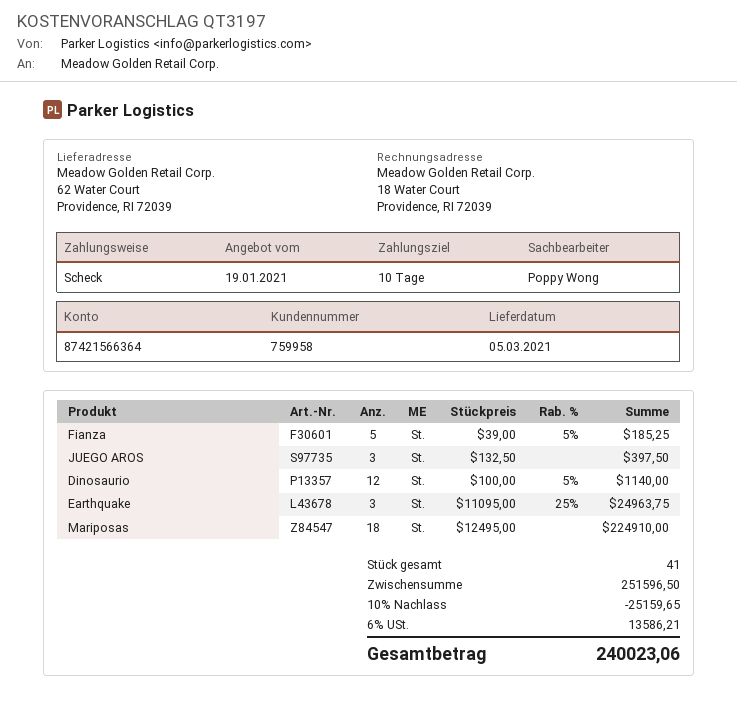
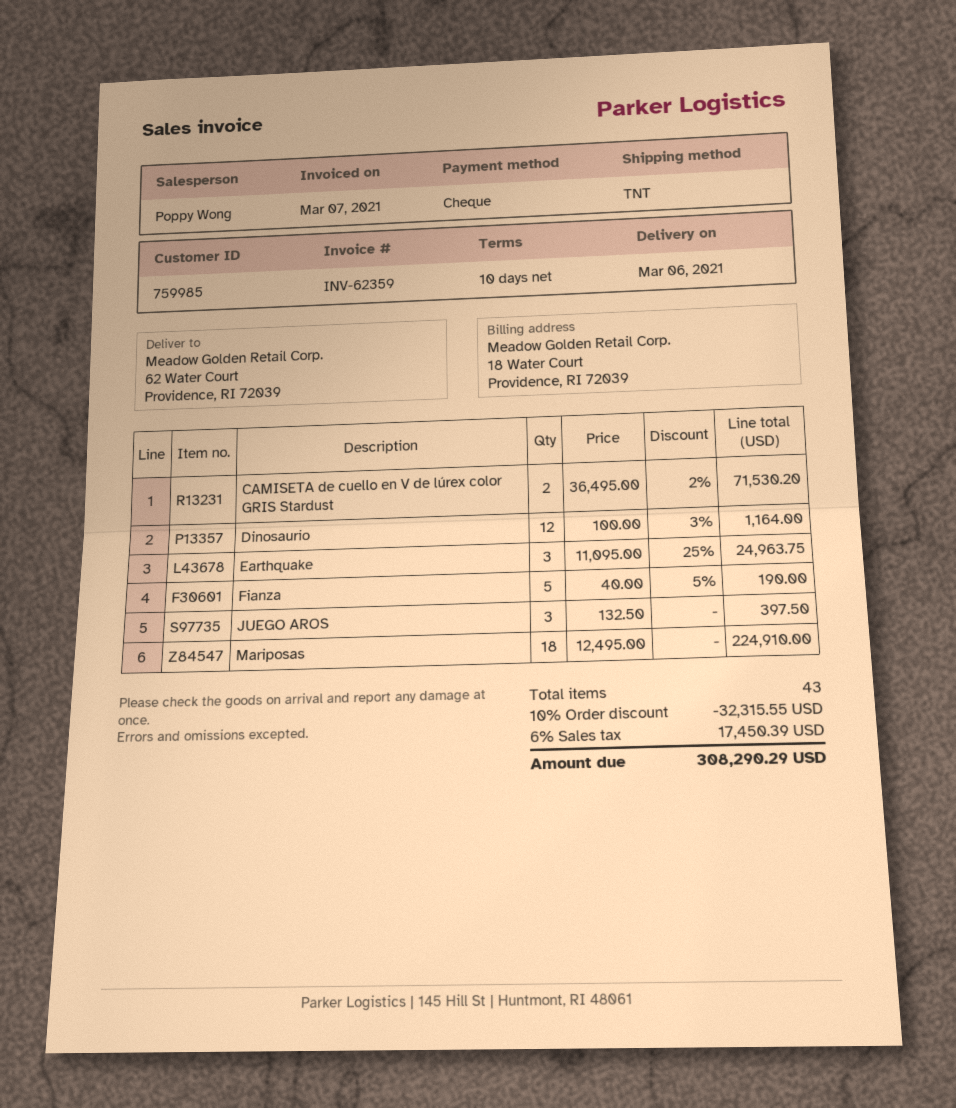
delivery date: 2021-03-05 -> 2021-03-06
customer number: 759958 -> 759985
Fianza: 5 x 39.00 - 5% = 185.25 -> 5 x 40.00 - 5% = 190.00
Dinosaurio: 12 x 100.00 - 5% = 1140.00 -> 12 x 100.00 - 3% = 1164.00
CAMISETA de cuello en V de lúrex color GRIS Stardust: none -> 2 x 36495.00 - 2% = 71530.20
total quantity: 41 -> 43
discount: 10% = 25159.65 -> 10% = 32315.55
tax: 6% = 13586.21 -> 6% = 17450.39
total: 240023.06 -> 308290.29

